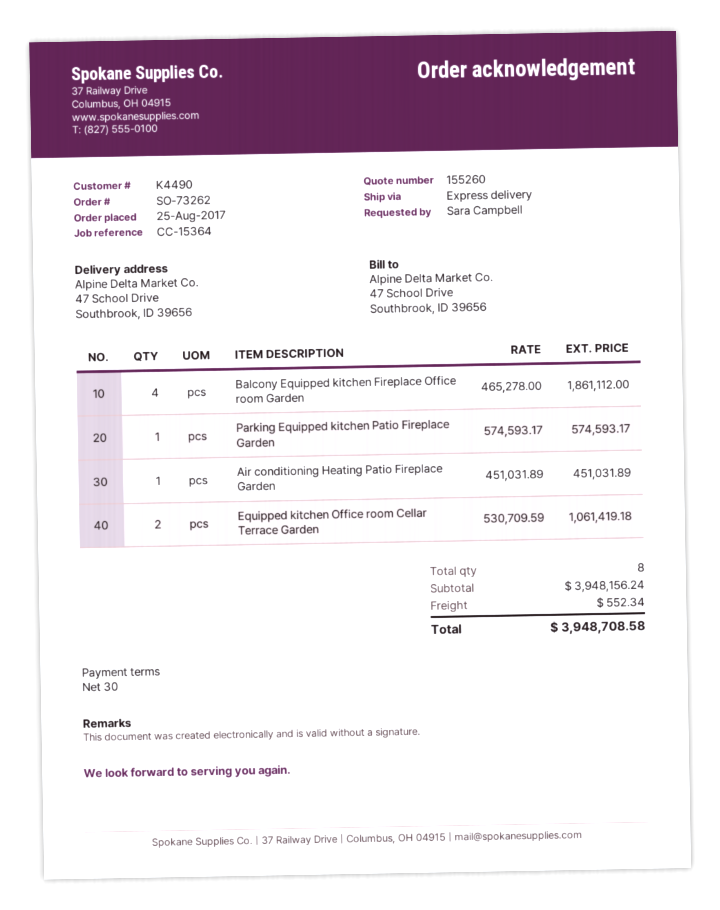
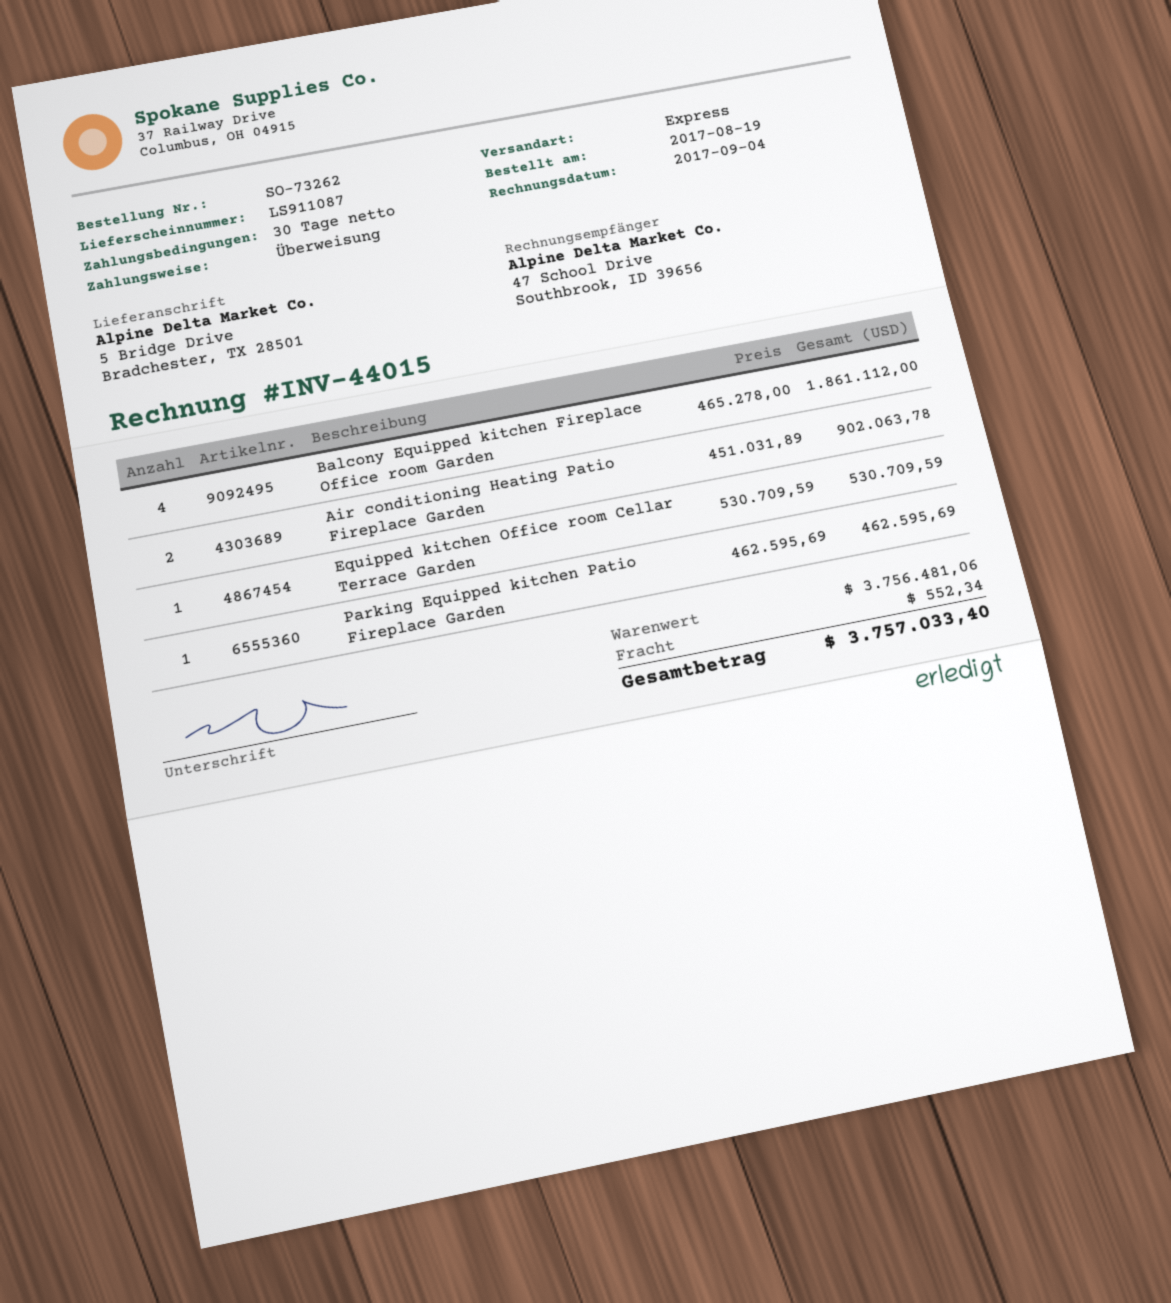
order date: 2017-08-25 -> 2017-08-19
ship to: 47 School Drive, Southbrook, ID 39656 -> 5 Bridge Drive, Bradchester, TX 28501
Parking Equipped kitchen Patio Fireplace Garden: 1 x 574593.17 = 574593.17 -> 1 x 462595.69 = 462595.69
Air conditioning Heating Patio Fireplace Garden: 1 x 451031.89 = 451031.89 -> 2 x 451031.89 = 902063.78
Equipped kitchen Office room Cellar Terrace Garden: 2 x 530709.59 = 1061419.18 -> 1 x 530709.59 = 530709.59
subtotal: 3948156.24 -> 3756481.06
total: 3948708.58 -> 3757033.40

